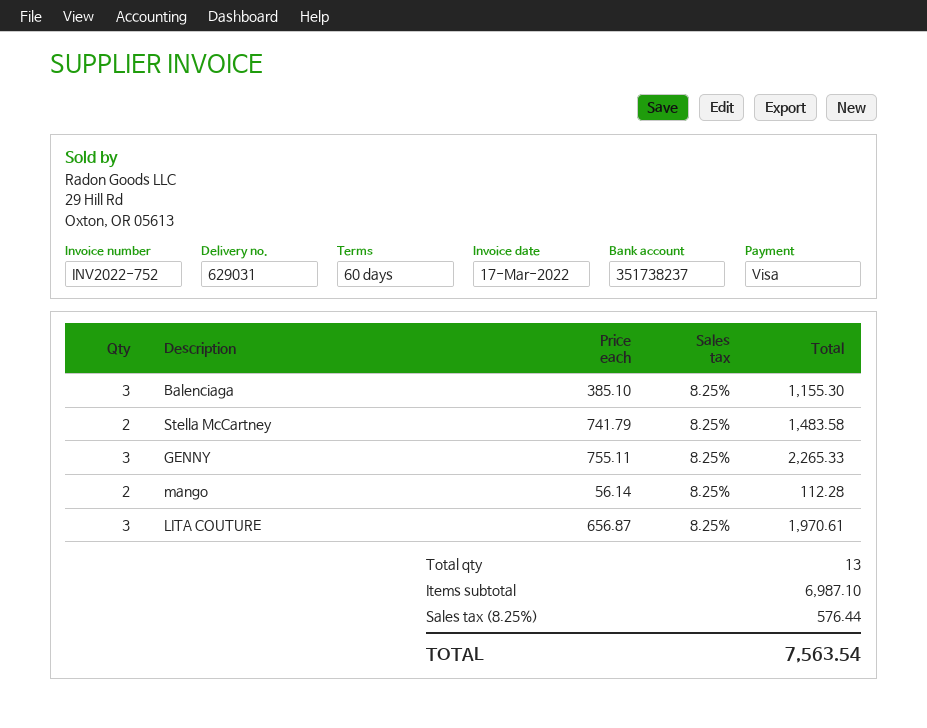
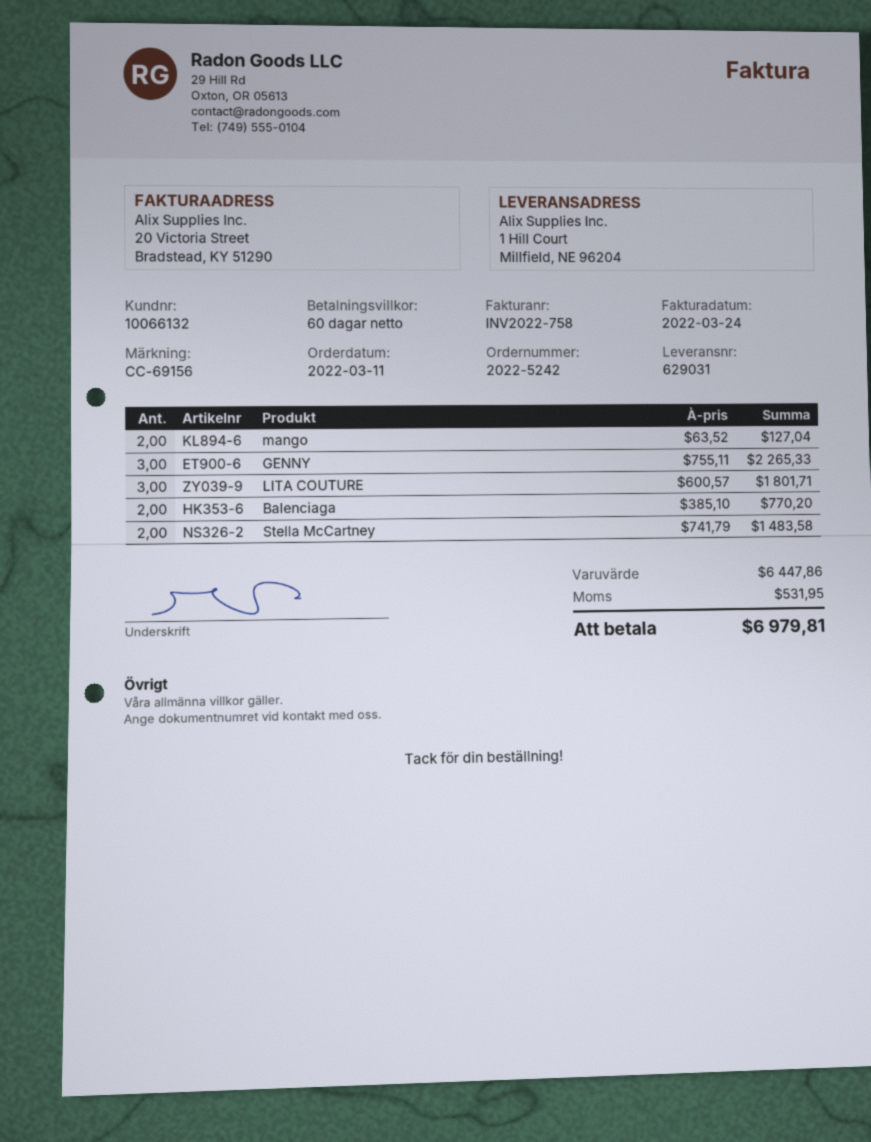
invoice number: INV2022-752 -> INV2022-758
invoice date: 2022-03-17 -> 2022-03-24
Balenciaga: 3 x 385.10 = 1155.30 -> 2 x 385.10 = 770.20
mango: 2 x 56.14 = 112.28 -> 2 x 63.52 = 127.04
LITA COUTURE: 3 x 656.87 = 1970.61 -> 3 x 600.57 = 1801.71
subtotal: 6987.10 -> 6447.86
tax: 576.44 -> 531.95
total: 7563.54 -> 6979.81

